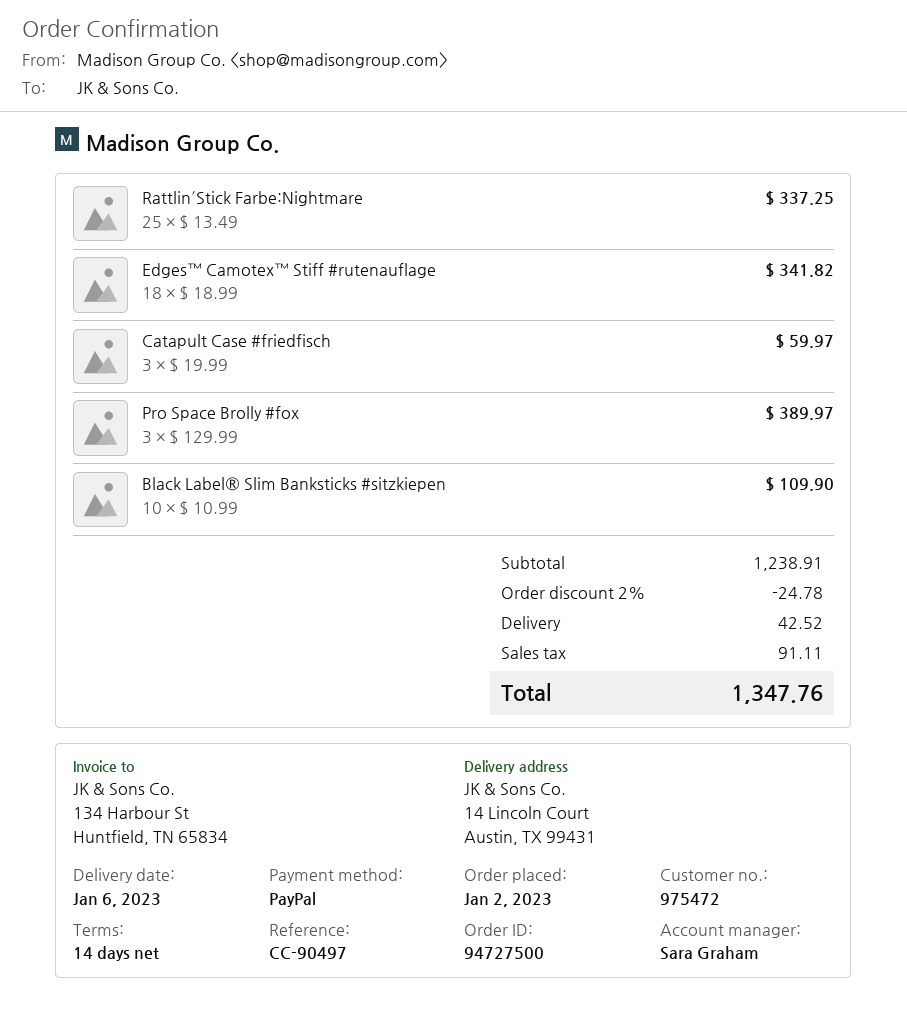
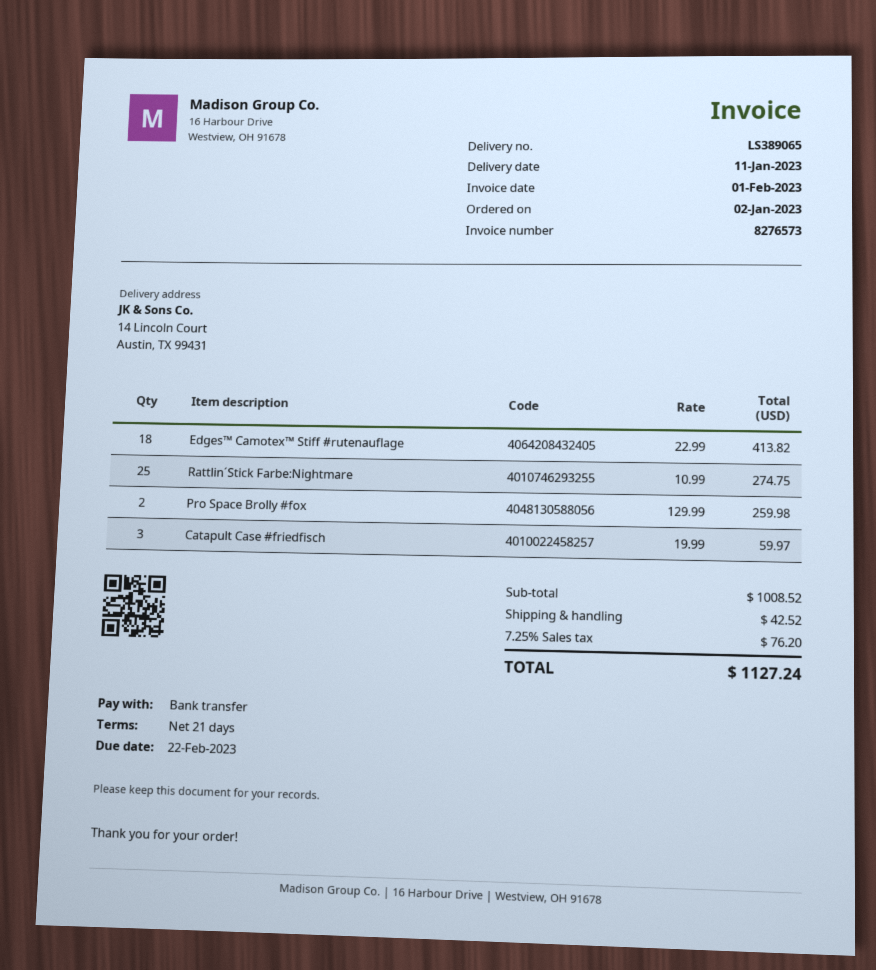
delivery date: 2023-01-06 -> 2023-01-11
payment terms: 14 days -> 21 days
payment method: PayPal -> bank transfer
Rattlin´Stick Farbe:Nightmare: 25 x 13.49 = 337.25 -> 25 x 10.99 = 274.75
Edges™ Camotex™ Stiff #rutenauflage: 18 x 18.99 = 341.82 -> 18 x 22.99 = 413.82
Pro Space Brolly #fox: 3 x 129.99 = 389.97 -> 2 x 129.99 = 259.98
Black Label® Slim Banksticks #sitzkiepen: 10 x 10.99 = 109.90 -> none
subtotal: 1238.91 -> 1008.52
discount: 2% = 24.78 -> none
tax: 91.11 -> 76.20
total: 1347.76 -> 1127.24

